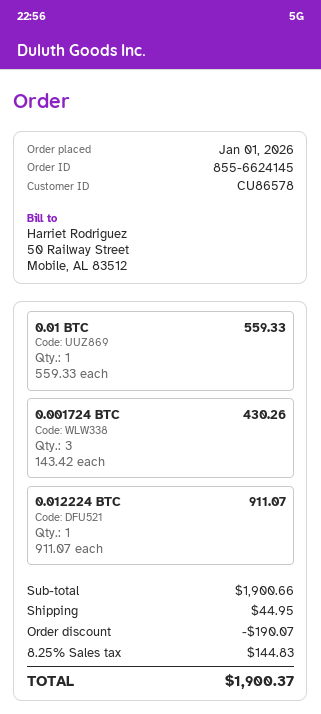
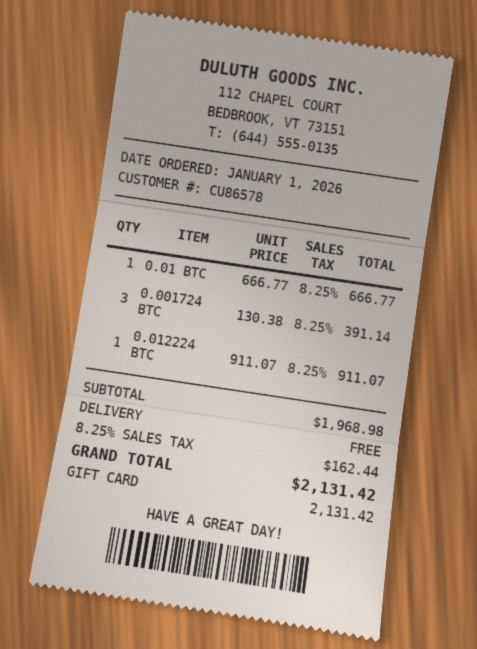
0.01 BTC: 1 x 559.33 = 559.33 -> 1 x 666.77 = 666.77
0.001724 BTC: 3 x 143.42 = 430.26 -> 3 x 130.38 = 391.14
subtotal: 1900.66 -> 1968.98
discount: 190.07 -> none
shipping: 44.95 -> 0.00
tax: 8.25% = 144.83 -> 8.25% = 162.44
total: 1900.37 -> 2131.42

